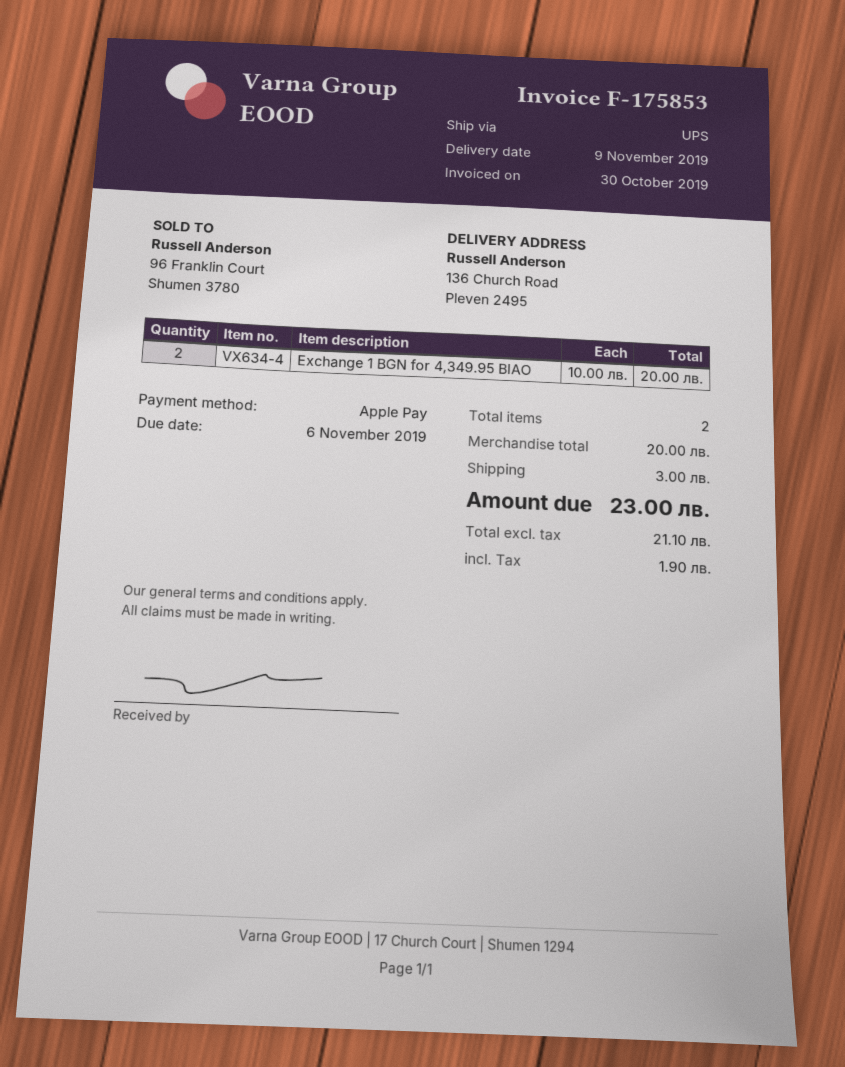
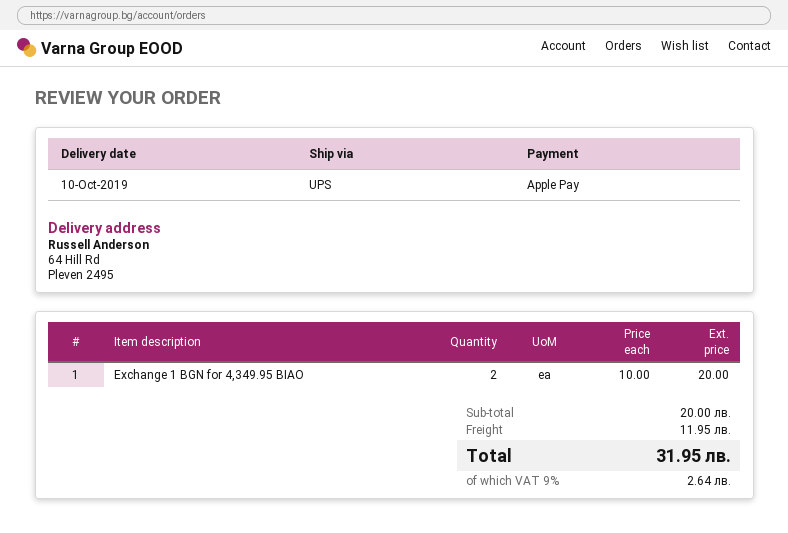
delivery date: 2019-11-09 -> 2019-10-10
ship to: 136 Church Road, Pleven 2495 -> 64 Hill Rd, Pleven 2495
shipping: 3.00 -> 11.95
tax: 1.90 -> 2.64
total: 23.00 -> 31.95

